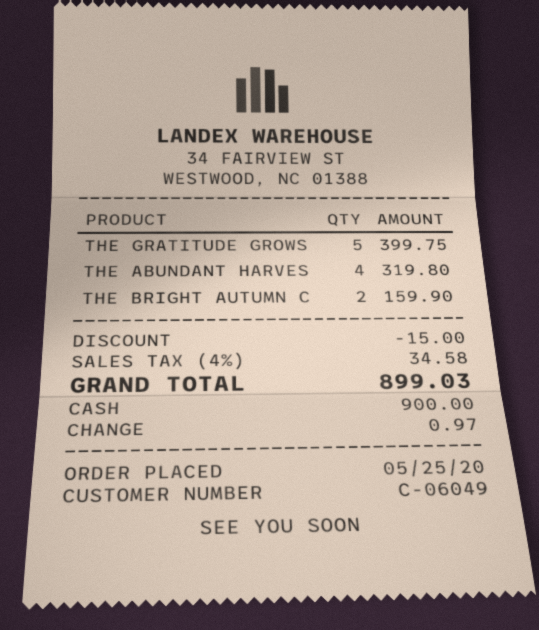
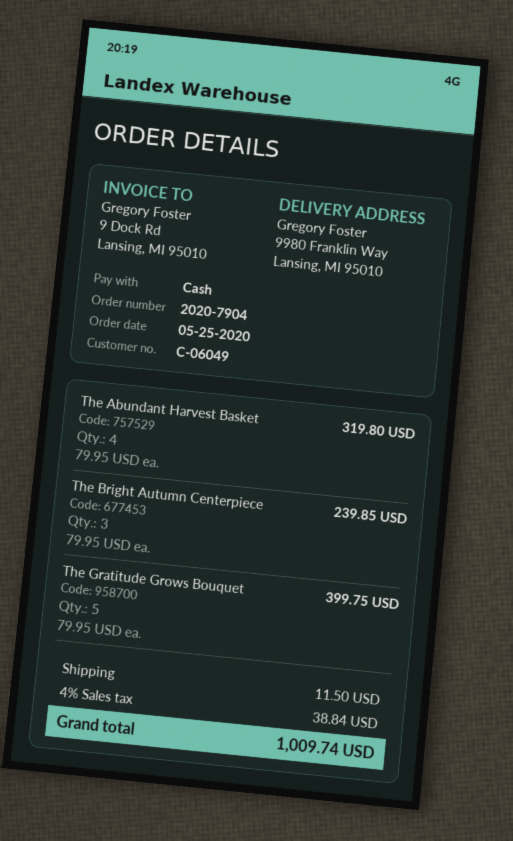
THE BRIGHT AUTUMN C: 2 for 159.90 -> 3 for 239.85
discount: 15.00 -> none
shipping: none -> 11.50
tax: 4% = 34.58 -> 4% = 38.84
total: 899.03 -> 1009.74

